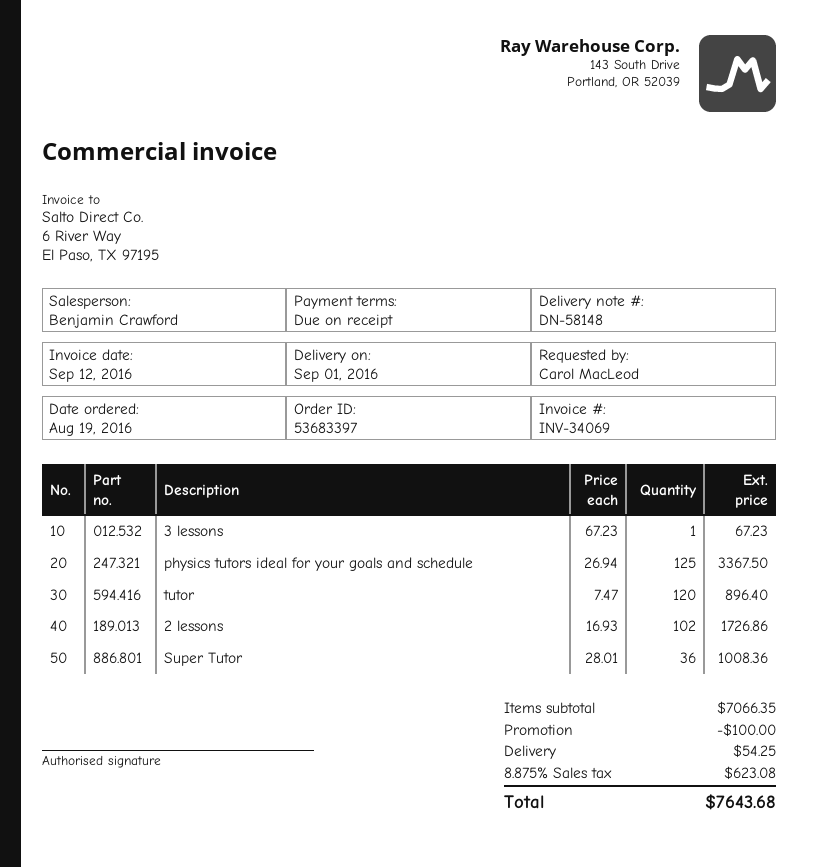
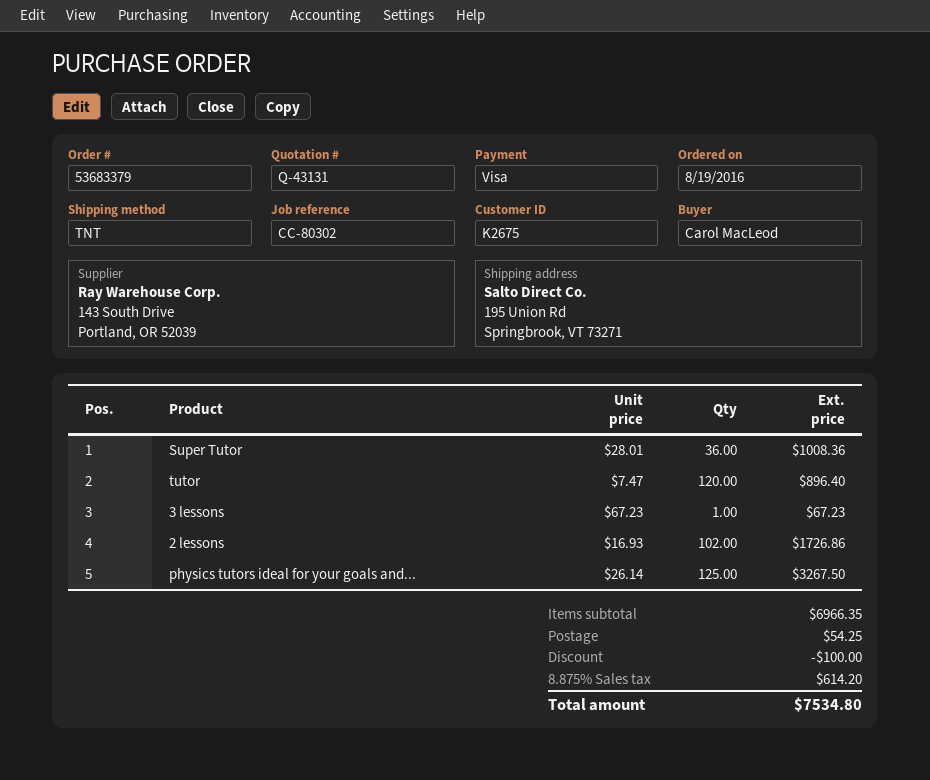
order number: 53683397 -> 53683379
physics tutors ideal for your goals and schedule: 125 x 26.94 = 3367.50 -> 125 x 26.14 = 3267.50
subtotal: 7066.35 -> 6966.35
tax: 8.875% = 623.08 -> 8.875% = 614.20
total: 7643.68 -> 7534.80

